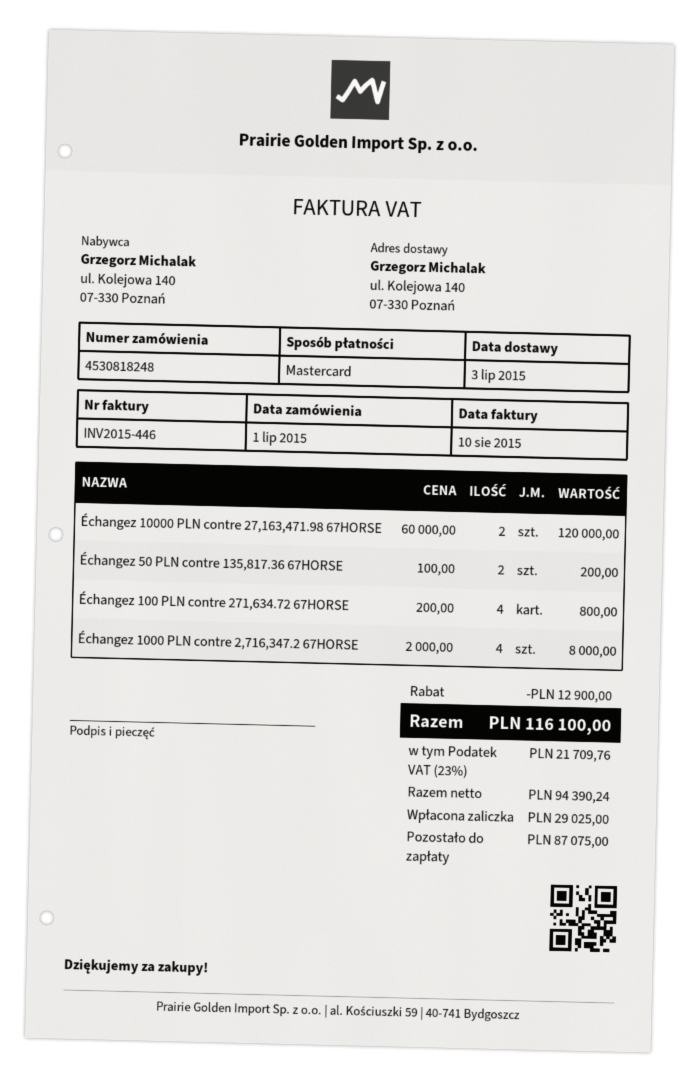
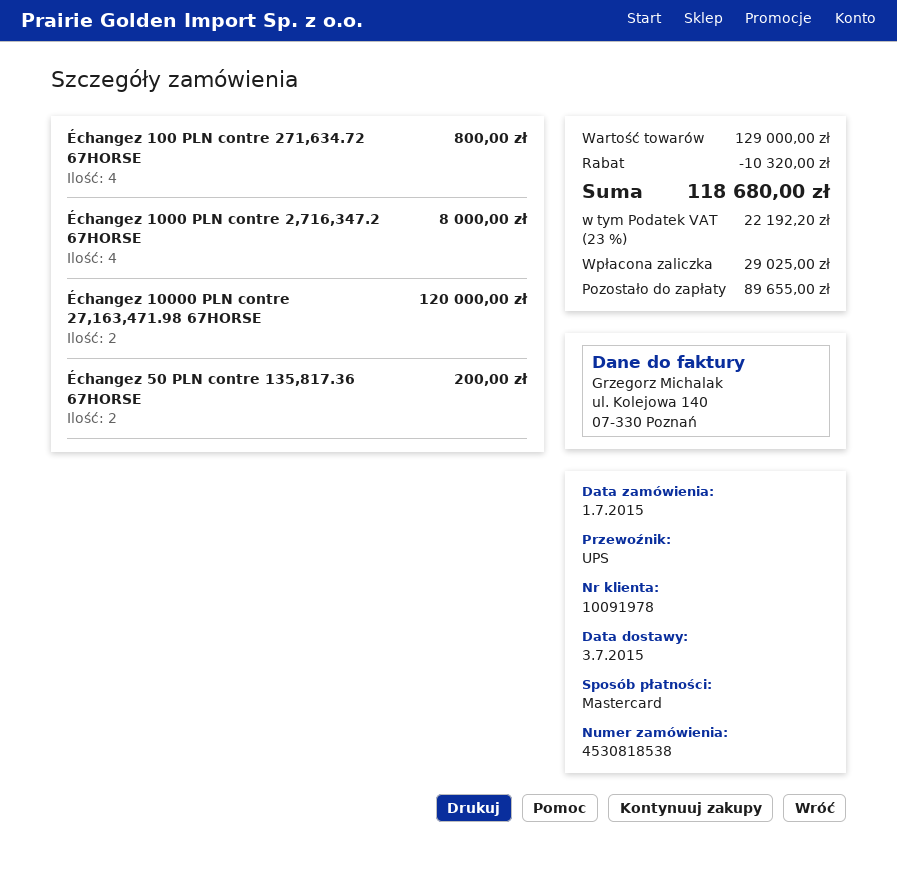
order number: 4530818248 -> 4530818538
discount: 12900.00 -> 10320.00
tax: 23% = 21709.76 -> 23% = 22192.20
total: 116100.00 -> 118680.00
balance: 87075.00 -> 89655.00

